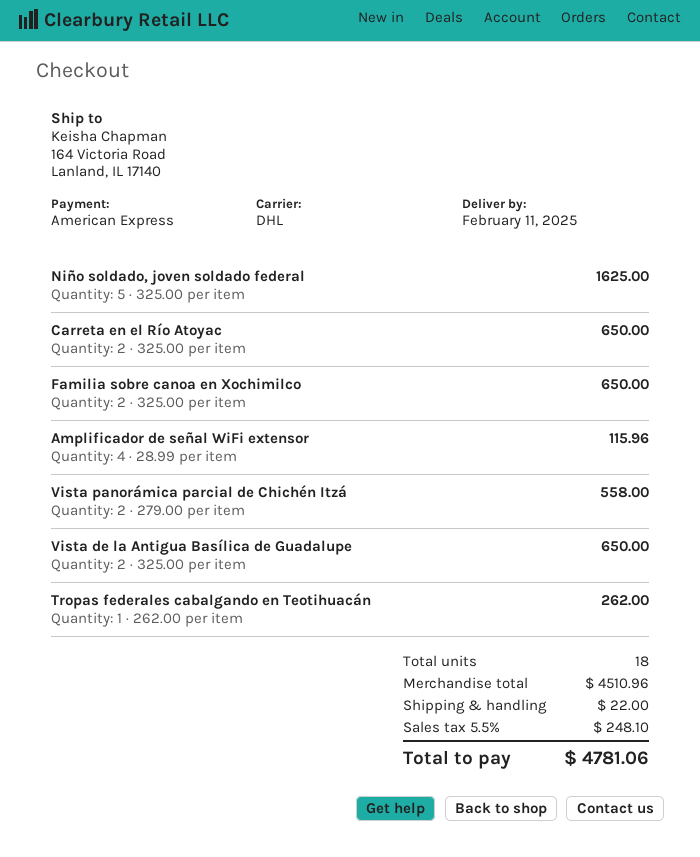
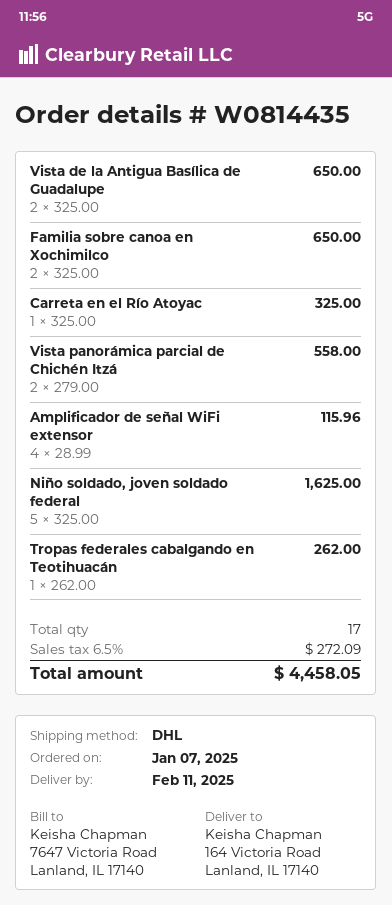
Carreta en el Río Atoyac: 2 x 325.00 = 650.00 -> 1 x 325.00 = 325.00
total quantity: 18 -> 17
shipping: 22.00 -> none
tax: 5.5% = 248.10 -> 6.5% = 272.09
total: 4781.06 -> 4458.05

